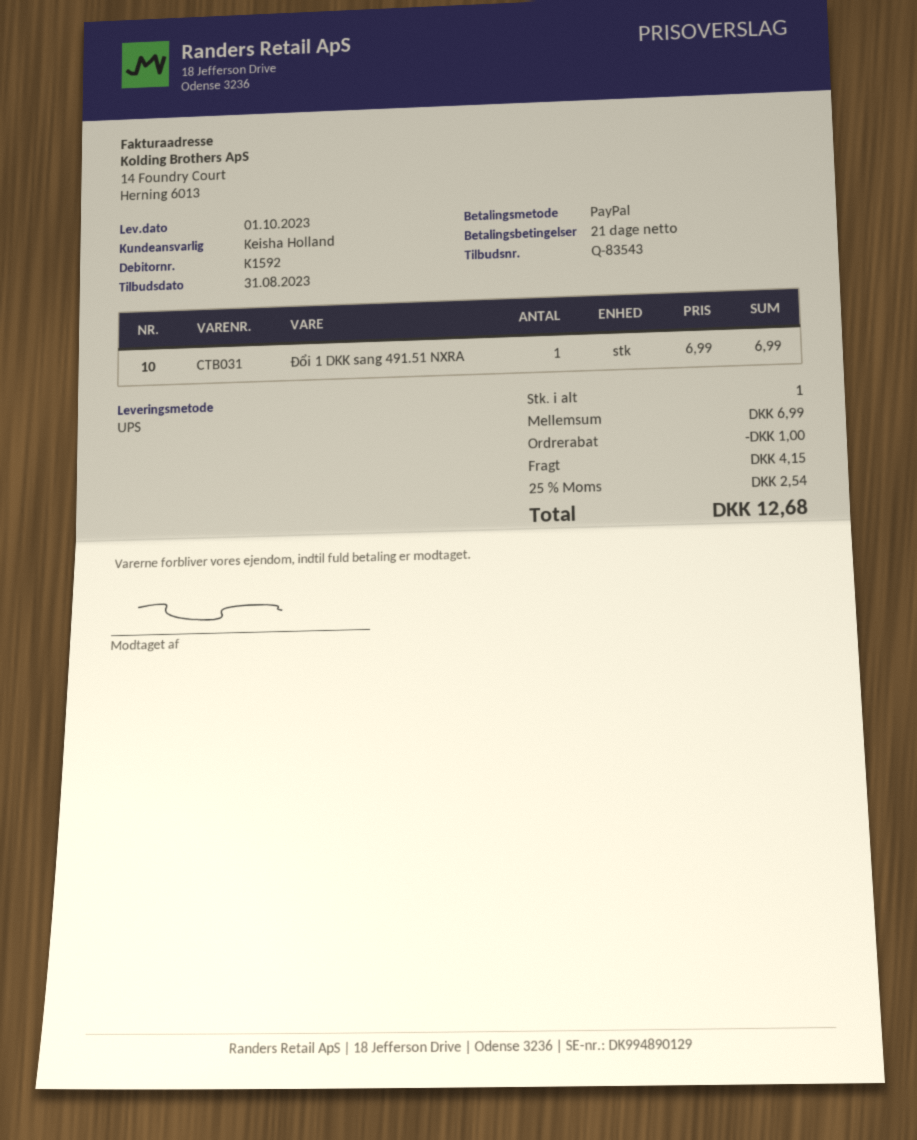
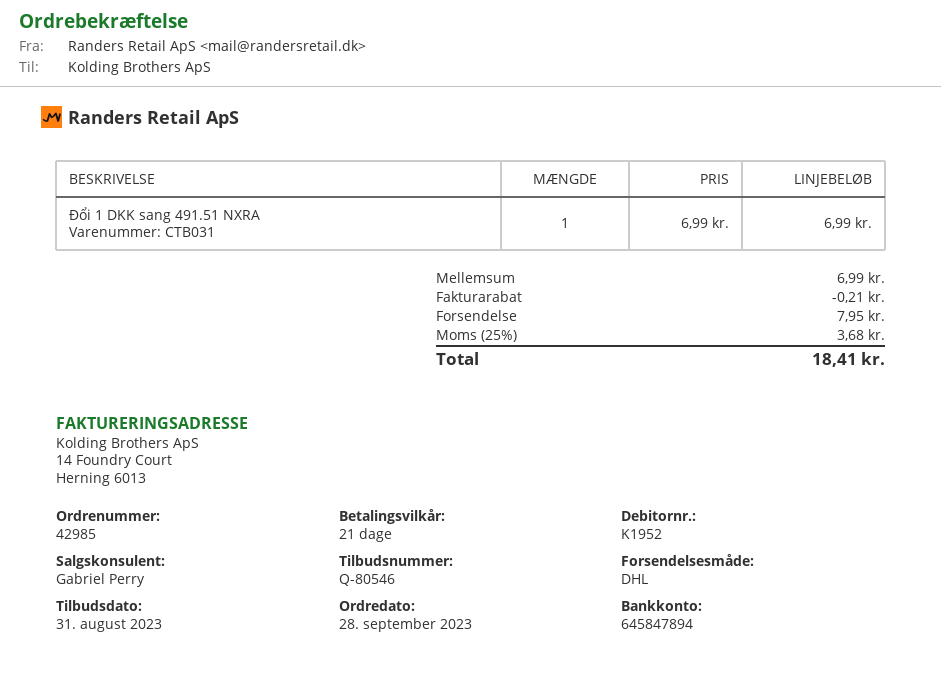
quote number: Q-83543 -> Q-80546
customer number: K1592 -> K1952
sales rep: Keisha Holland -> Gabriel Perry
shipping method: UPS -> DHL
discount: 1.00 -> 0.21
shipping: 4.15 -> 7.95
tax: 25% = 2.54 -> 25% = 3.68
total: 12.68 -> 18.41

